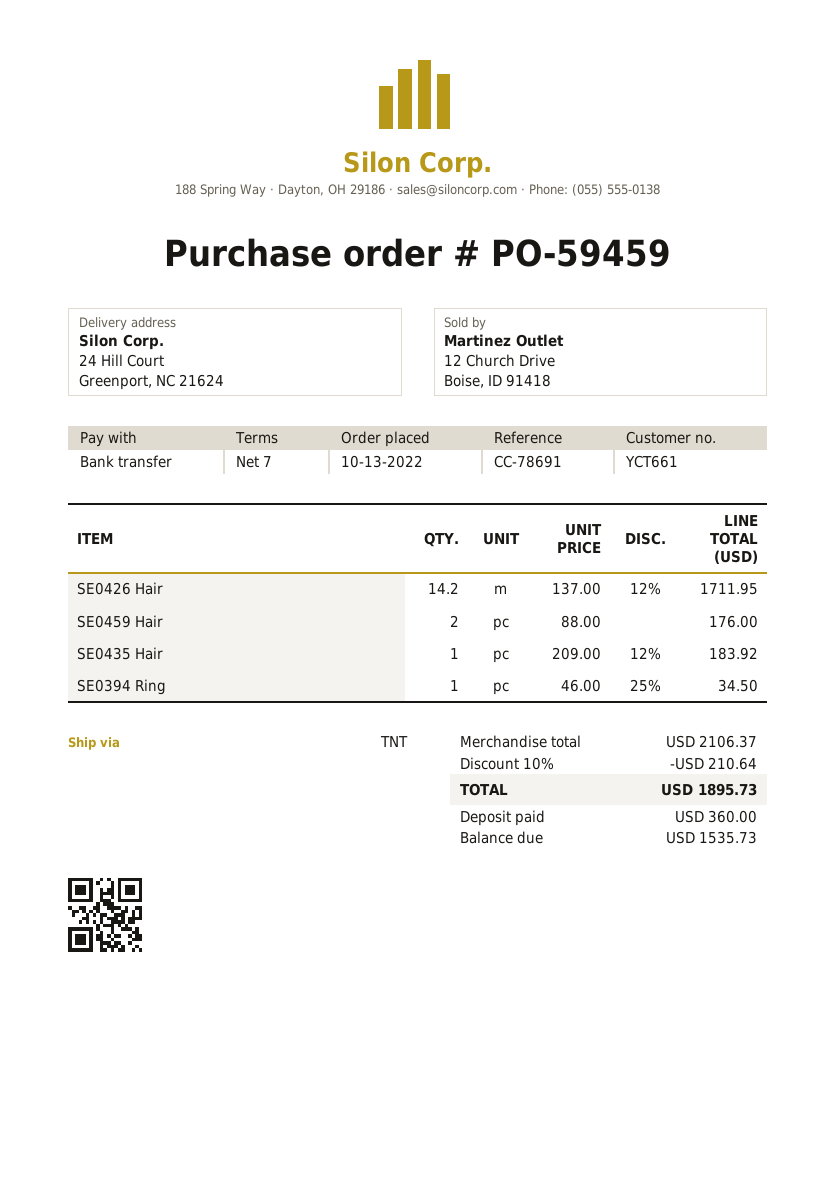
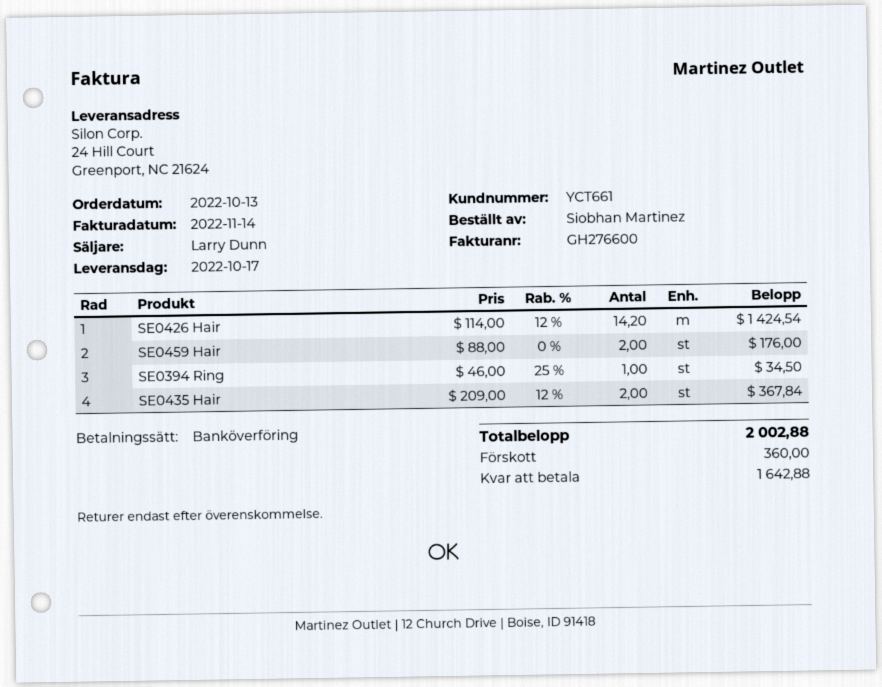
SE0426 Hair: 14.2 x 137.00 - 12% = 1711.95 -> 14.2 x 114.00 - 12% = 1424.54
SE0435 Hair: 1 x 209.00 - 12% = 183.92 -> 2 x 209.00 - 12% = 367.84
discount: 10% = 210.64 -> none
total: 1895.73 -> 2002.88
balance: 1535.73 -> 1642.88

